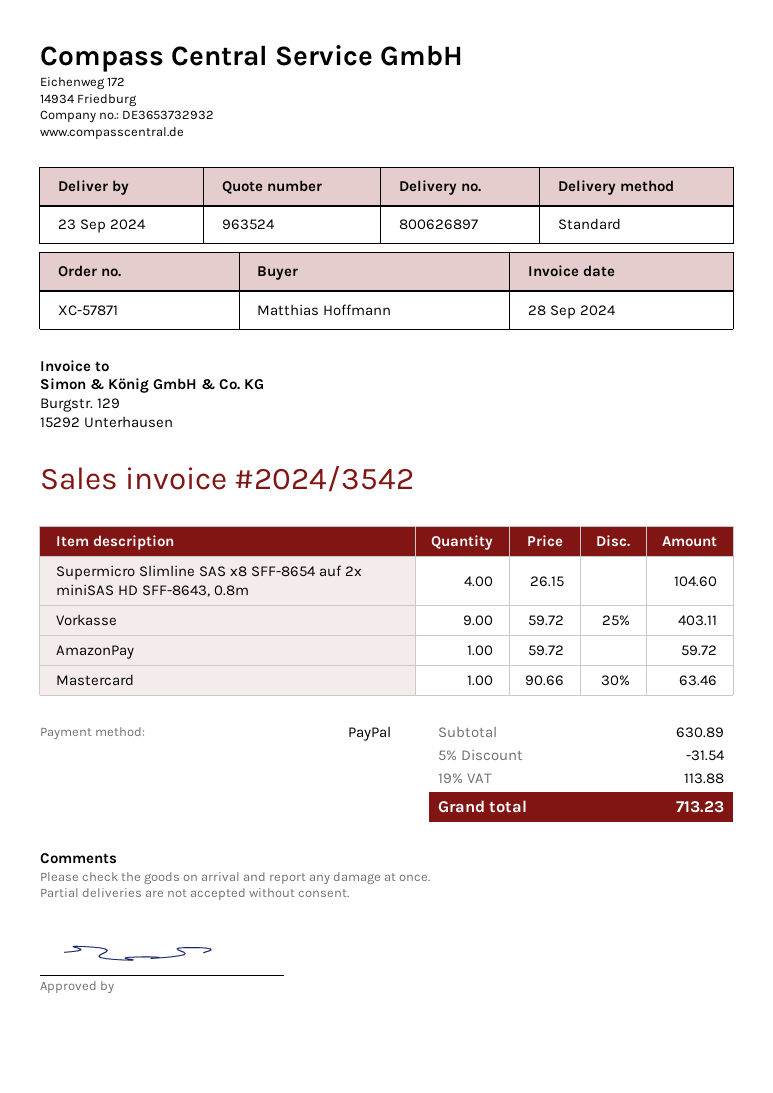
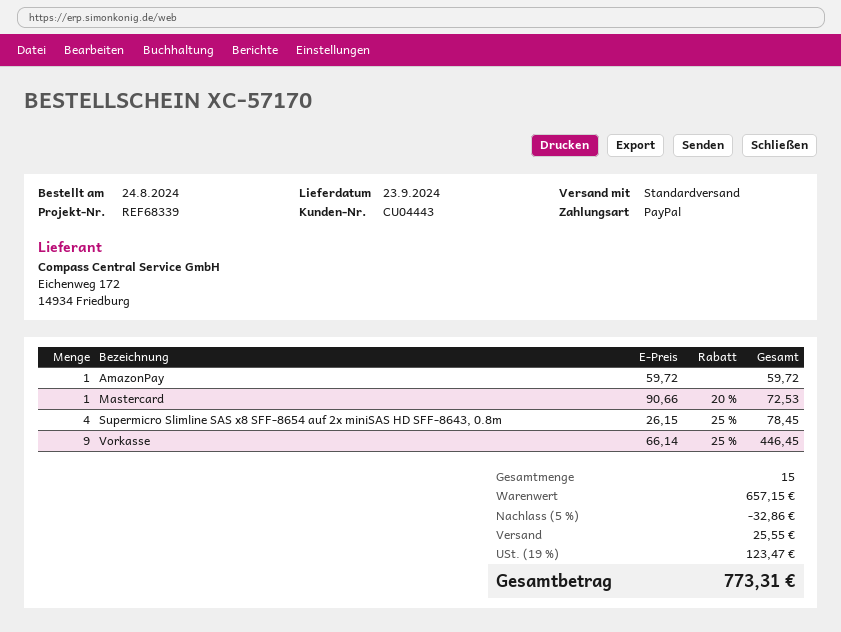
order number: XC-57871 -> XC-57170
Supermicro Slimline SAS x8 SFF-8654 auf 2x miniSAS HD SFF-8643, 0.8m: 4 x 26.15 = 104.60 -> 4 x 26.15 - 25% = 78.45
Vorkasse: 9 x 59.72 - 25% = 403.11 -> 9 x 66.14 - 25% = 446.45
Mastercard: 1 x 90.66 - 30% = 63.46 -> 1 x 90.66 - 20% = 72.53
subtotal: 630.89 -> 657.15
discount: 5% = 31.54 -> 5% = 32.86
shipping: none -> 25.55
tax: 19% = 113.88 -> 19% = 123.47
total: 713.23 -> 773.31

